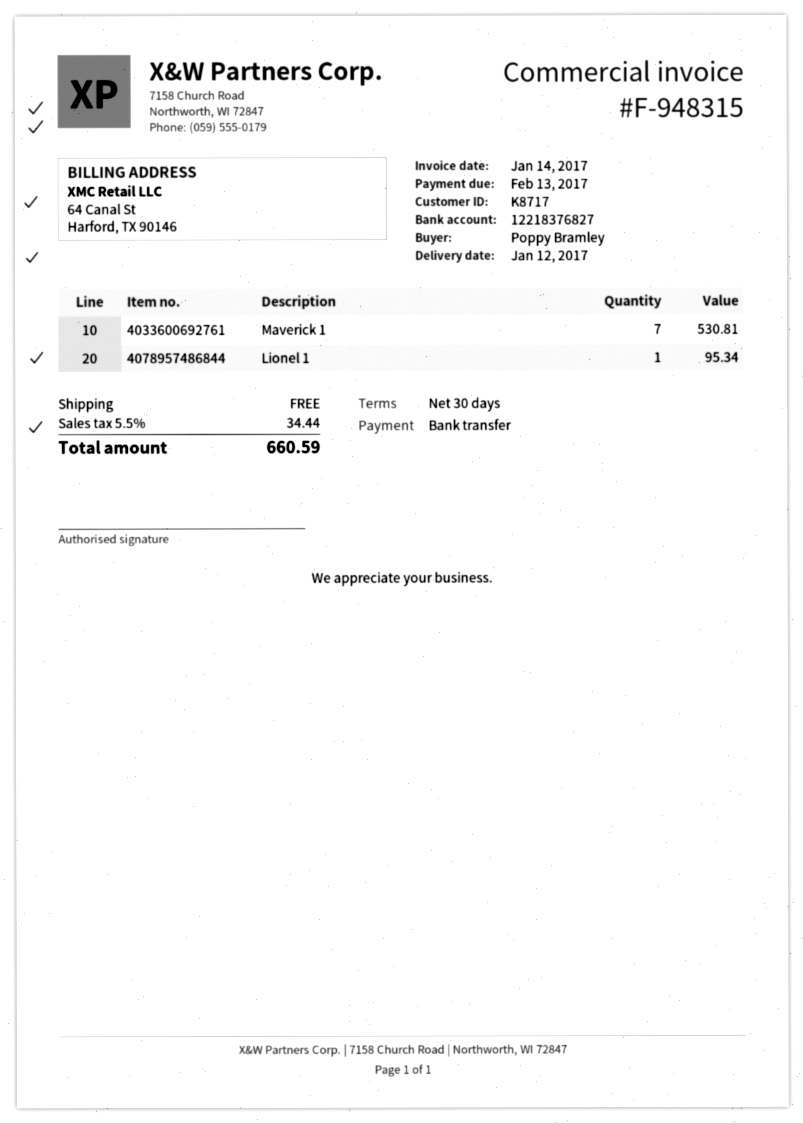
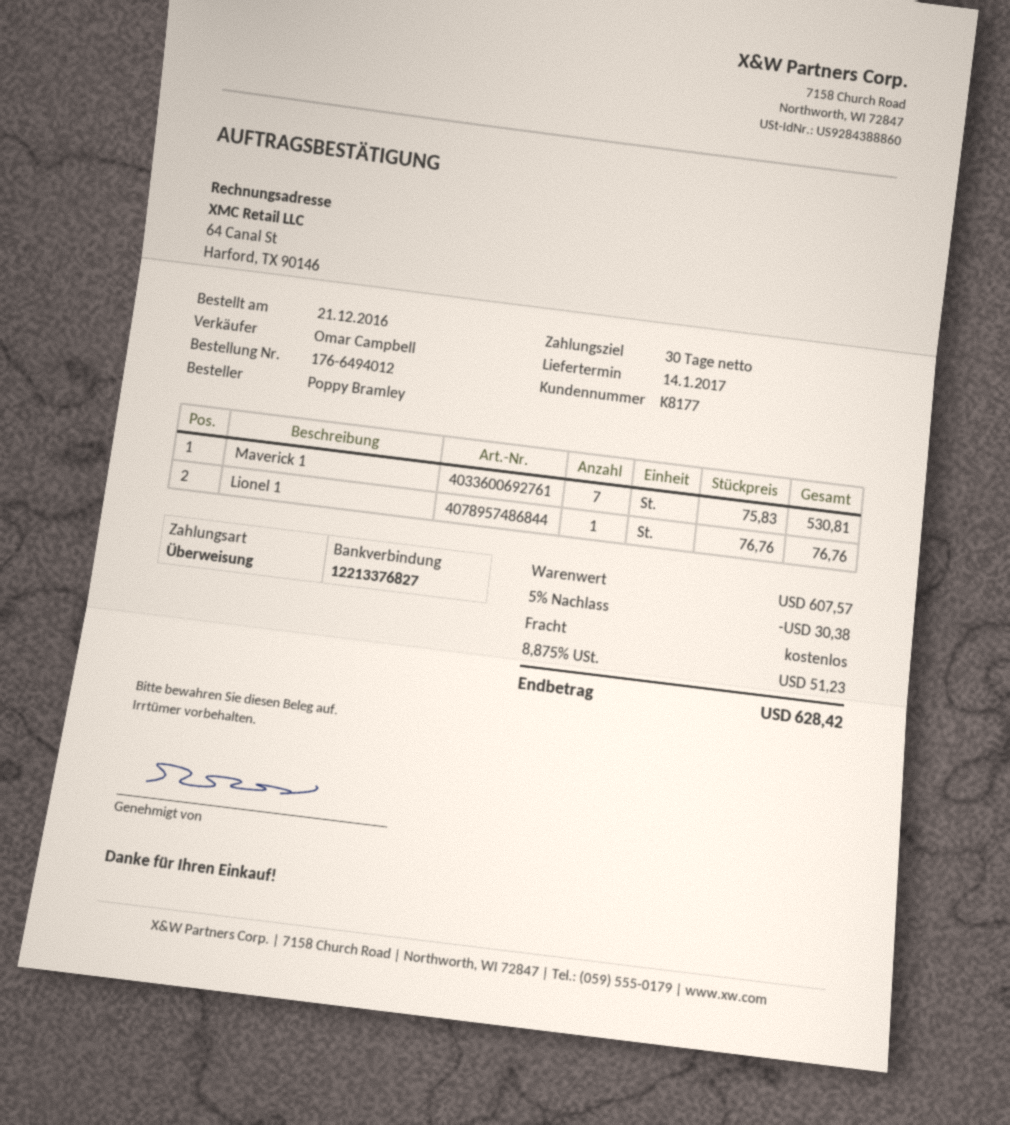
delivery date: 2017-01-12 -> 2017-01-14
customer number: K8717 -> K8177
bank account: 12218376827 -> 12213376827
Lionel 1: 1 for 95.34 -> 1 for 76.76
discount: none -> 5% = 30.38
tax: 5.5% = 34.44 -> 8.875% = 51.23
total: 660.59 -> 628.42

